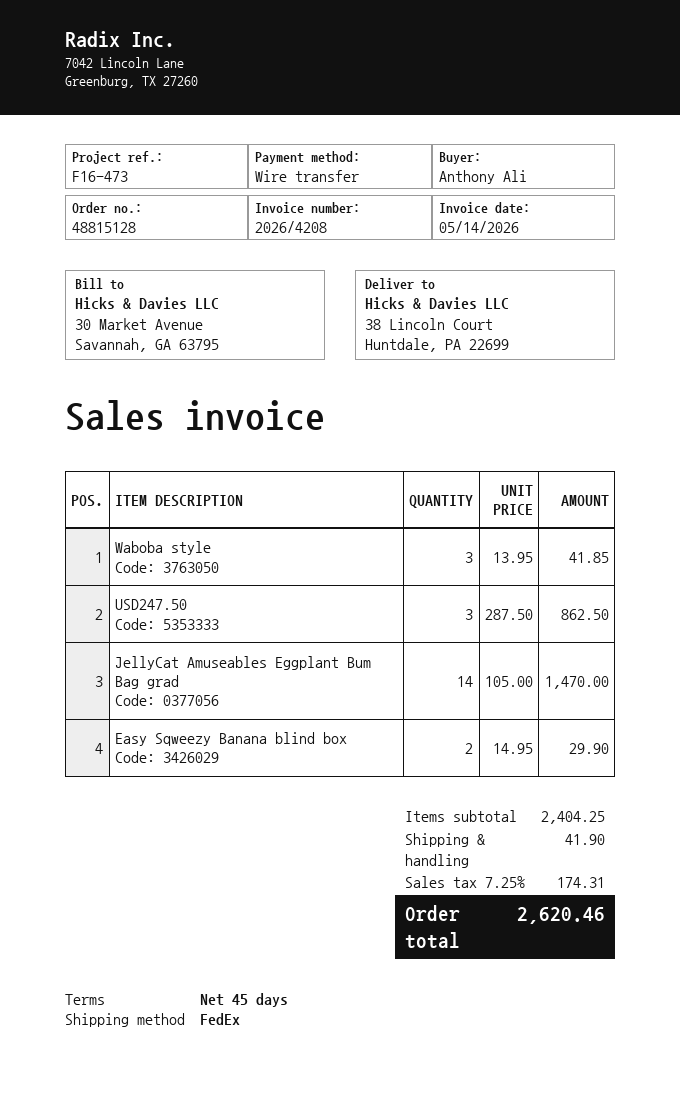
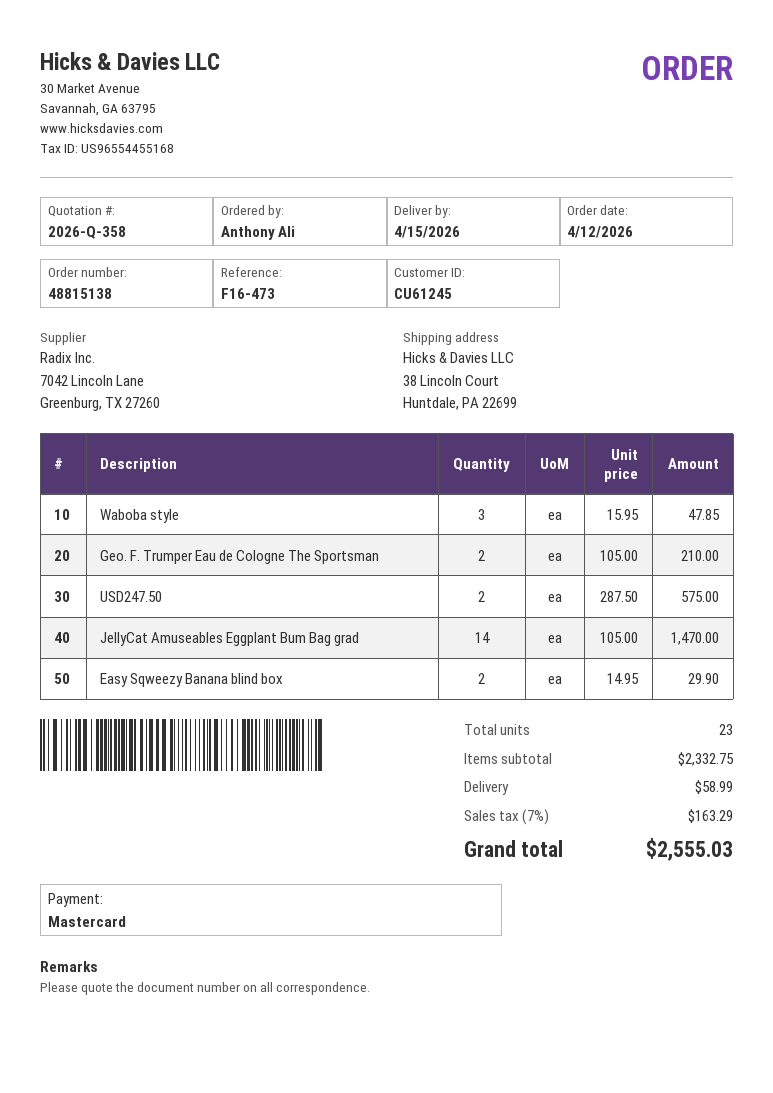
order number: 48815128 -> 48815138
payment method: bank transfer -> Mastercard
Waboba style: 3 x 13.95 = 41.85 -> 3 x 15.95 = 47.85
USD247.50: 3 x 287.50 = 862.50 -> 2 x 287.50 = 575.00
Geo. F. Trumper Eau de Cologne The Sportsman: none -> 2 x 105.00 = 210.00
subtotal: 2404.25 -> 2332.75
shipping: 41.90 -> 58.99
tax: 7.25% = 174.31 -> 7% = 163.29
total: 2620.46 -> 2555.03

